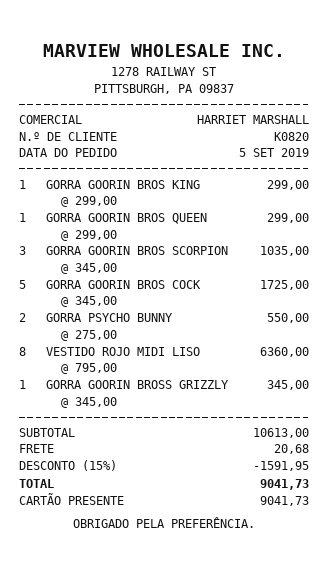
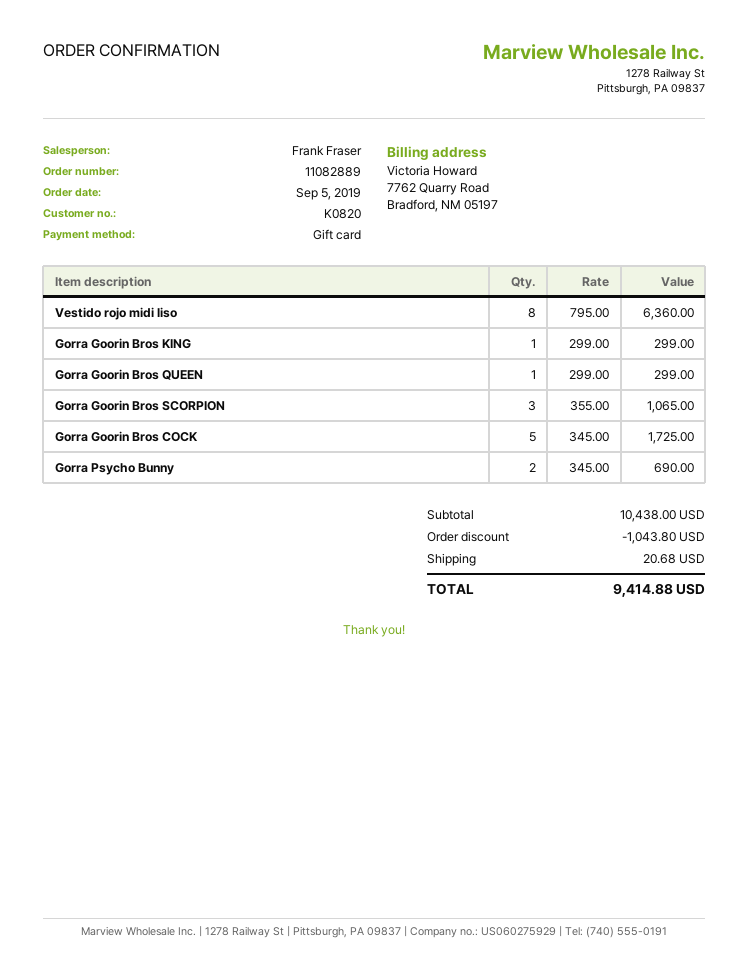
sales rep: HARRIET MARSHALL -> Frank Fraser
GORRA GOORIN BROS SCORPION: 3 x 345.00 = 1035.00 -> 3 x 355.00 = 1065.00
GORRA PSYCHO BUNNY: 2 x 275.00 = 550.00 -> 2 x 345.00 = 690.00
GORRA GOORIN BROSS GRIZZLY: 1 x 345.00 = 345.00 -> none
subtotal: 10613.00 -> 10438.00
discount: 1591.95 -> 1043.80
total: 9041.73 -> 9414.88

